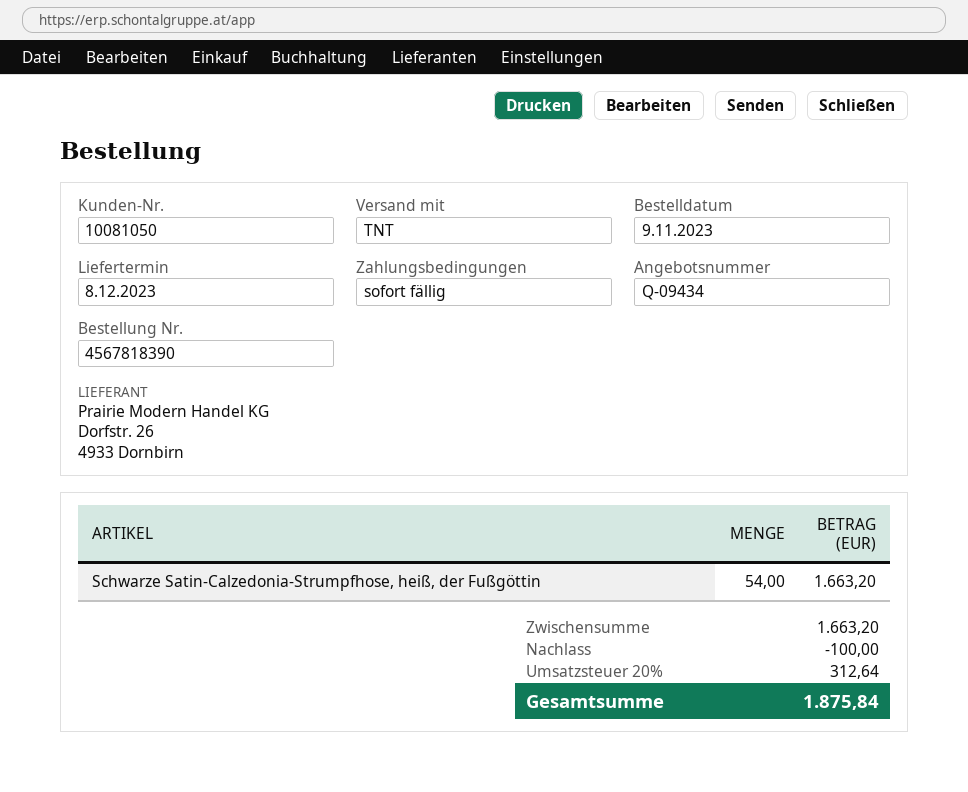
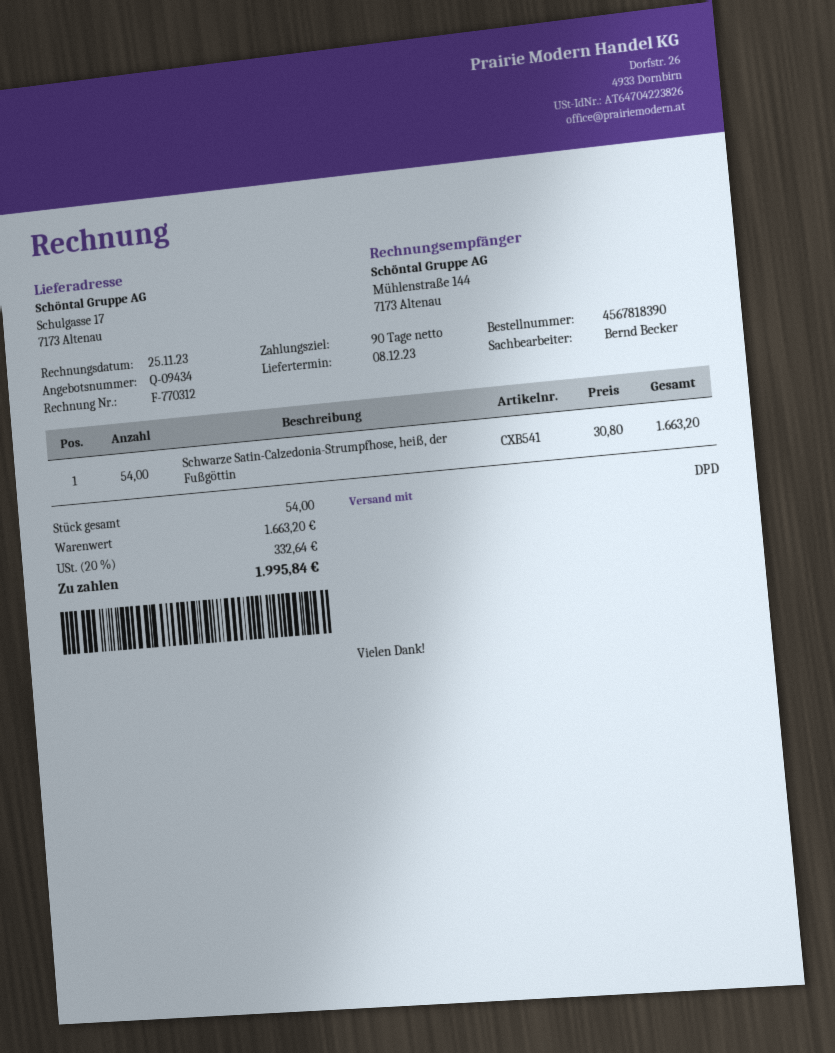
payment terms: on receipt -> 90 days
shipping method: TNT -> DPD
discount: 100.00 -> none
tax: 20% = 312.64 -> 20% = 332.64
total: 1875.84 -> 1995.84

